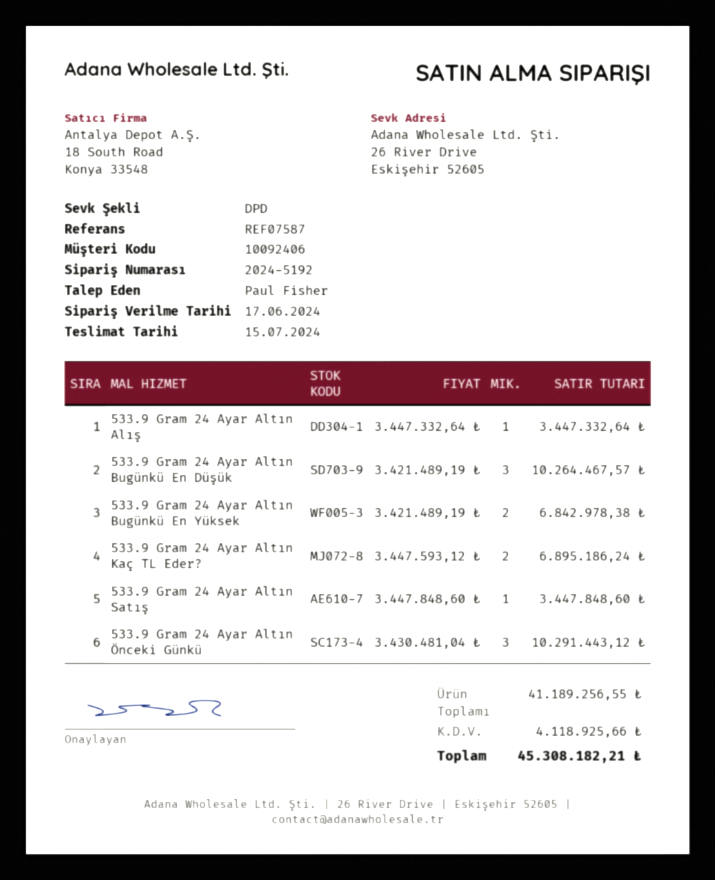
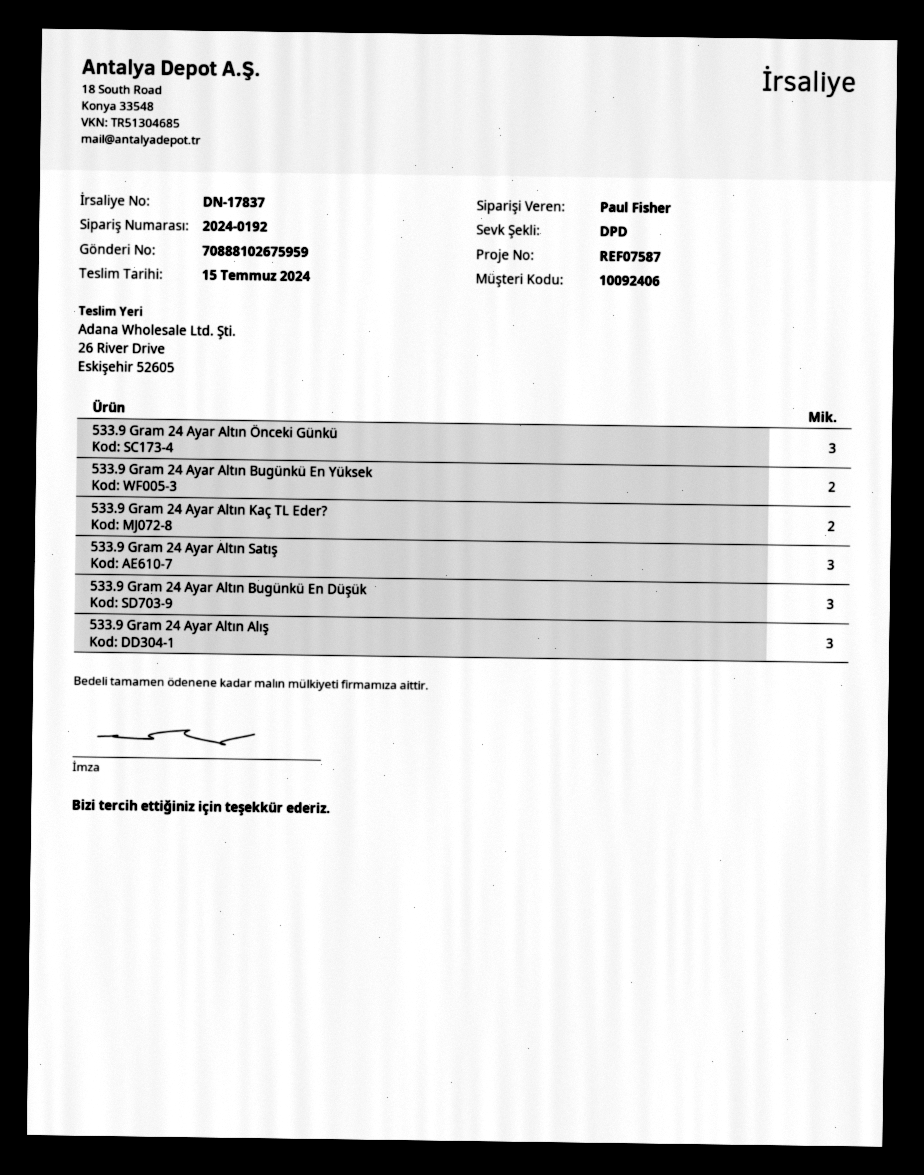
order number: 2024-5192 -> 2024-0192
533.9 Gram 24 Ayar Altın Alış: 1 -> 3
533.9 Gram 24 Ayar Altın Satış: 1 -> 3

